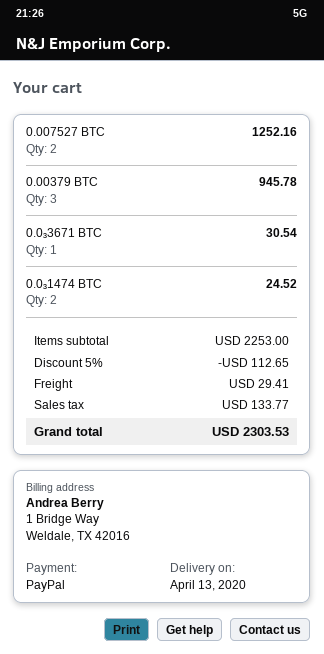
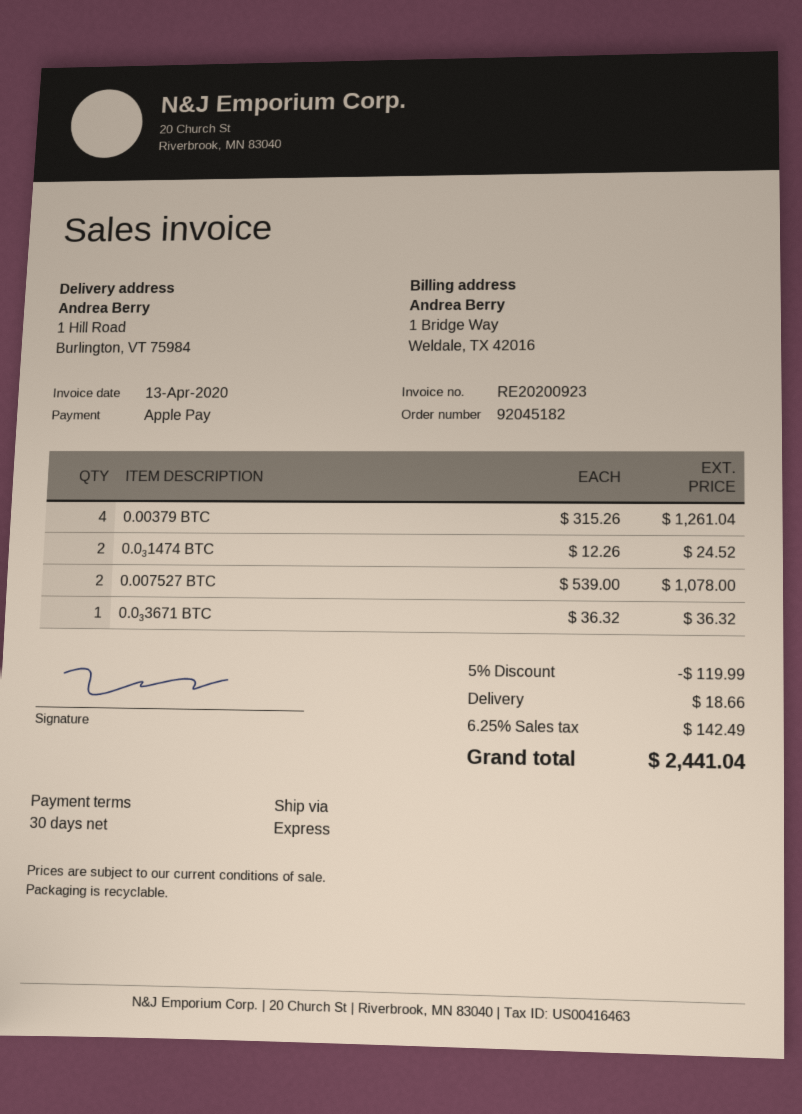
payment method: PayPal -> Apple Pay
0.007527 BTC: 2 for 1252.16 -> 2 for 1078.00
0.00379 BTC: 3 for 945.78 -> 4 for 1261.04
0.0₃3671 BTC: 1 for 30.54 -> 1 for 36.32
discount: 5% = 112.65 -> 5% = 119.99
shipping: 29.41 -> 18.66
tax: 133.77 -> 142.49
total: 2303.53 -> 2441.04

